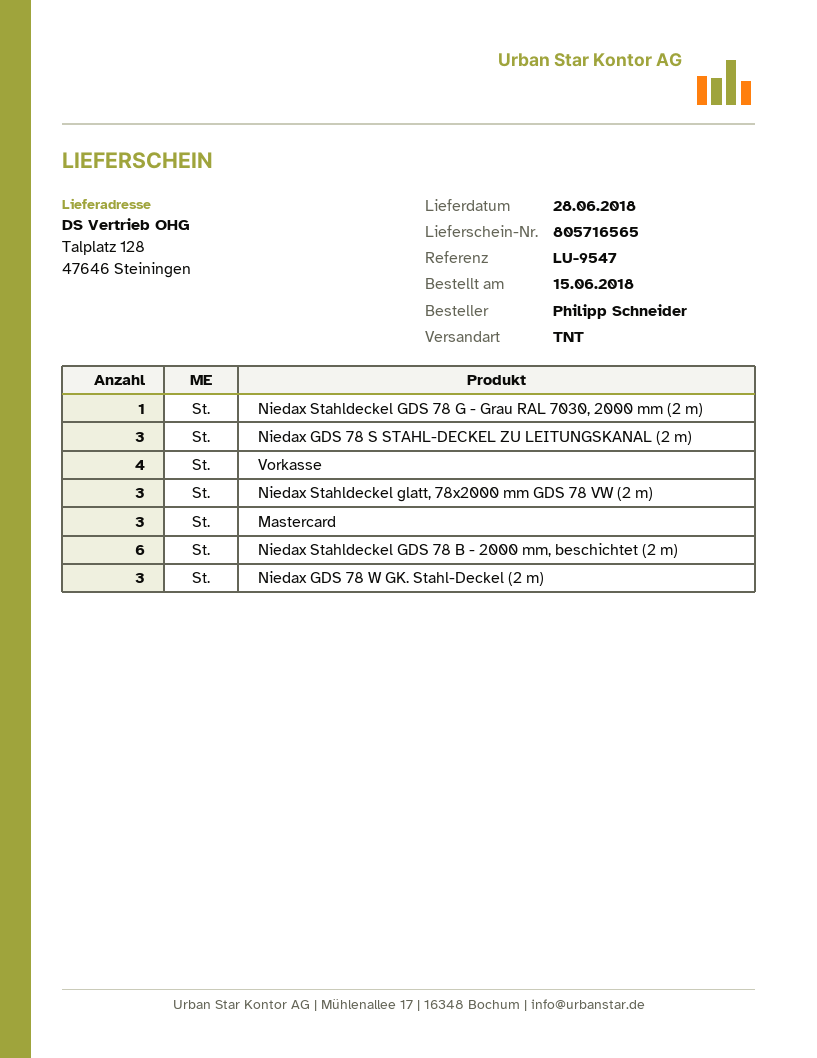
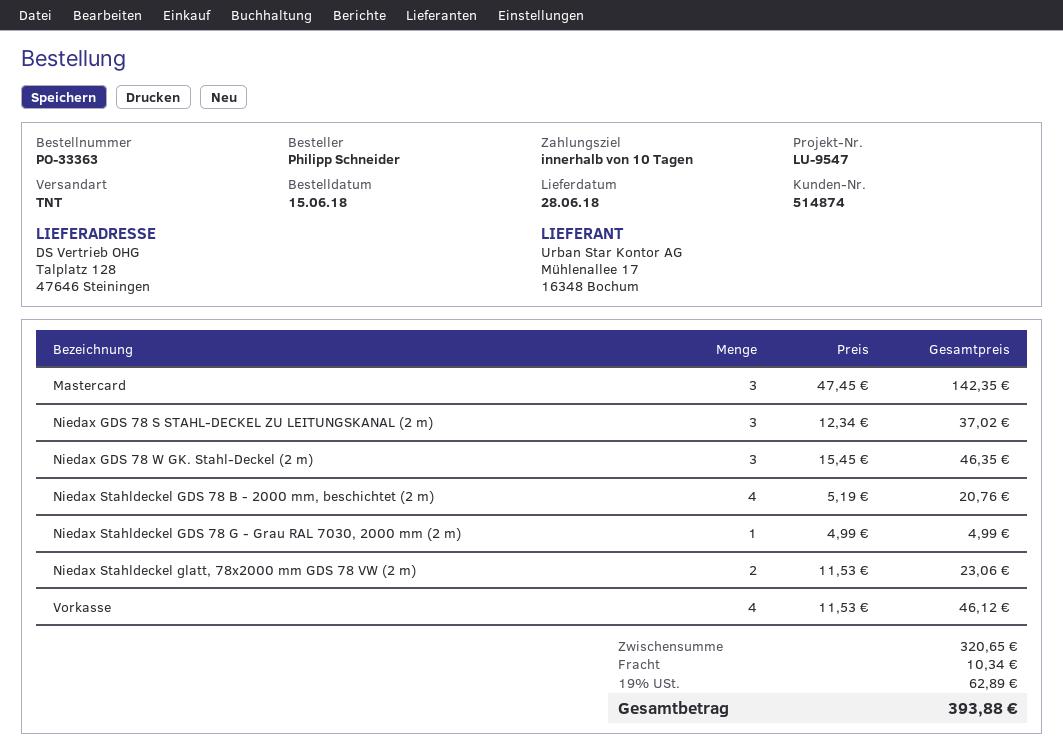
Niedax Stahldeckel glatt, 78x2000 mm GDS 78 VW (2 m): 3 -> 2
Niedax Stahldeckel GDS 78 B - 2000 mm, beschichtet (2 m): 6 -> 4

